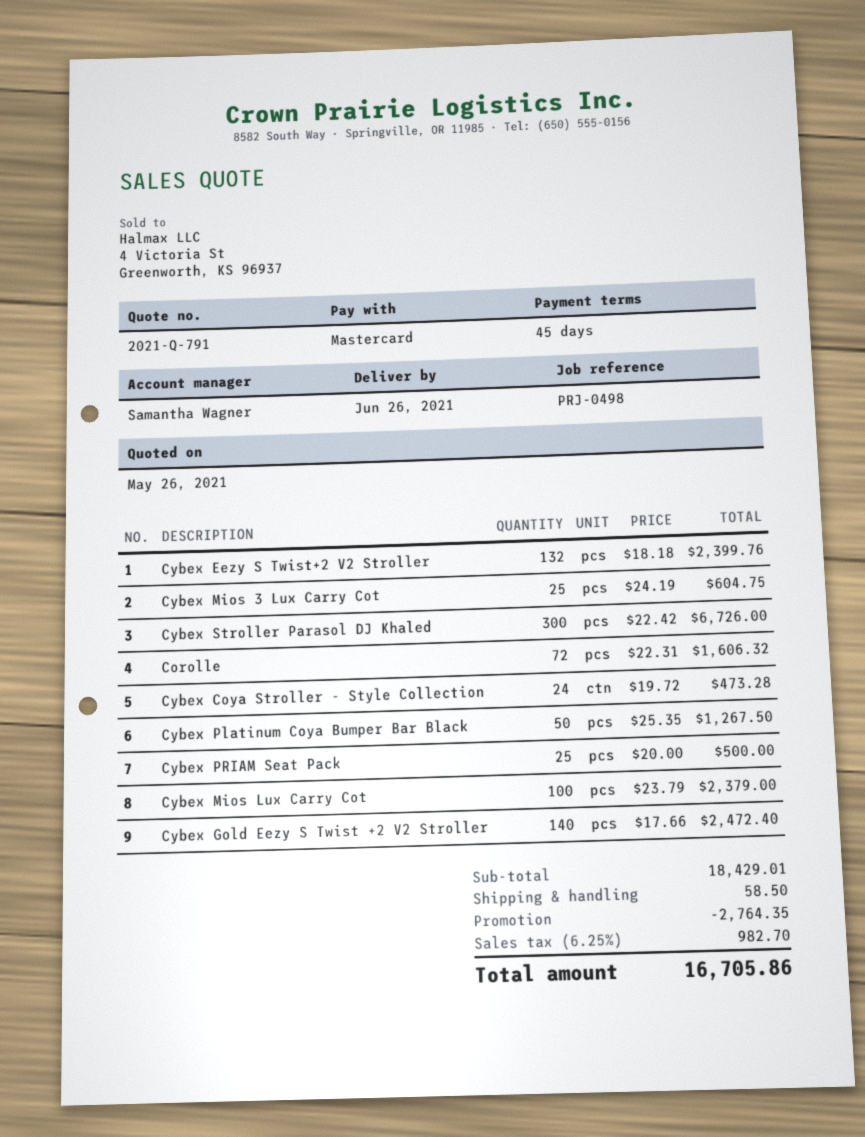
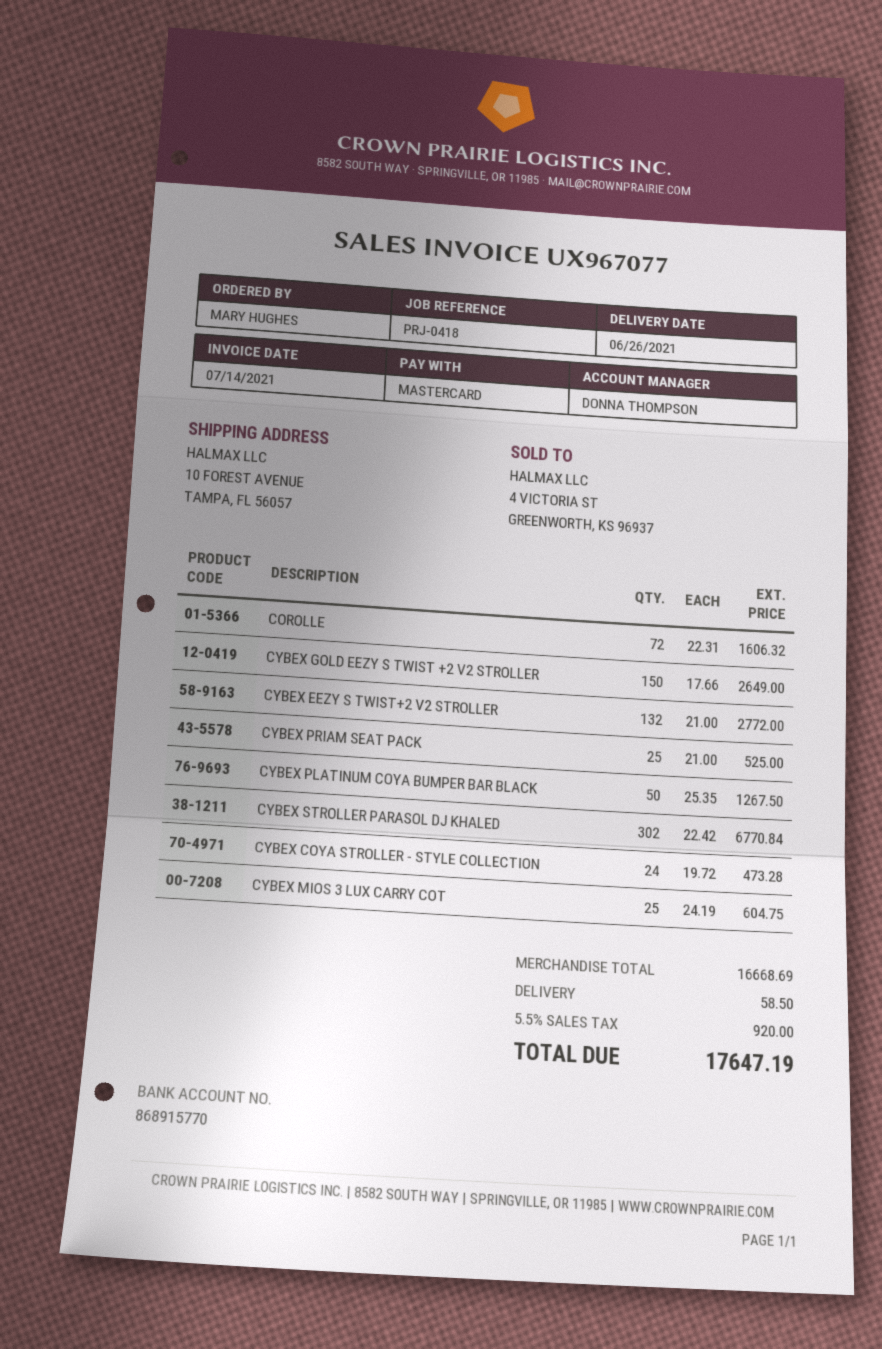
reference: PRJ-0498 -> PRJ-0418
sales rep: Samantha Wagner -> DONNA THOMPSON
Cybex Eezy S Twist+2 V2 Stroller: 132 x 18.18 = 2399.76 -> 132 x 21.00 = 2772.00
Cybex Stroller Parasol DJ Khaled: 300 x 22.42 = 6726.00 -> 302 x 22.42 = 6770.84
Cybex PRIAM Seat Pack: 25 x 20.00 = 500.00 -> 25 x 21.00 = 525.00
Cybex Mios Lux Carry Cot: 100 x 23.79 = 2379.00 -> none
Cybex Gold Eezy S Twist +2 V2 Stroller: 140 x 17.66 = 2472.40 -> 150 x 17.66 = 2649.00
subtotal: 18429.01 -> 16668.69
discount: 2764.35 -> none
tax: 6.25% = 982.70 -> 5.5% = 920.00
total: 16705.86 -> 17647.19

